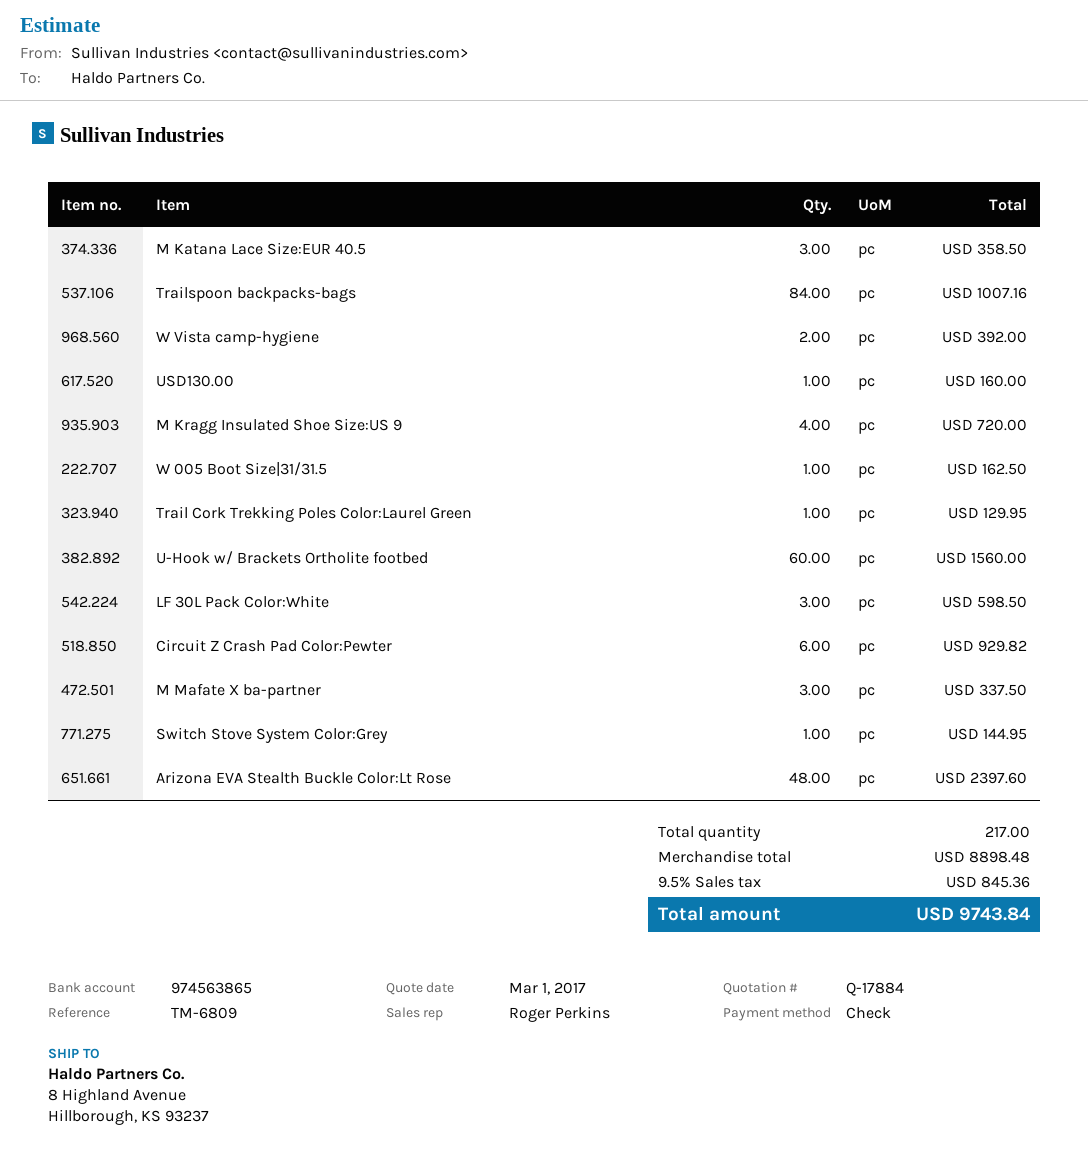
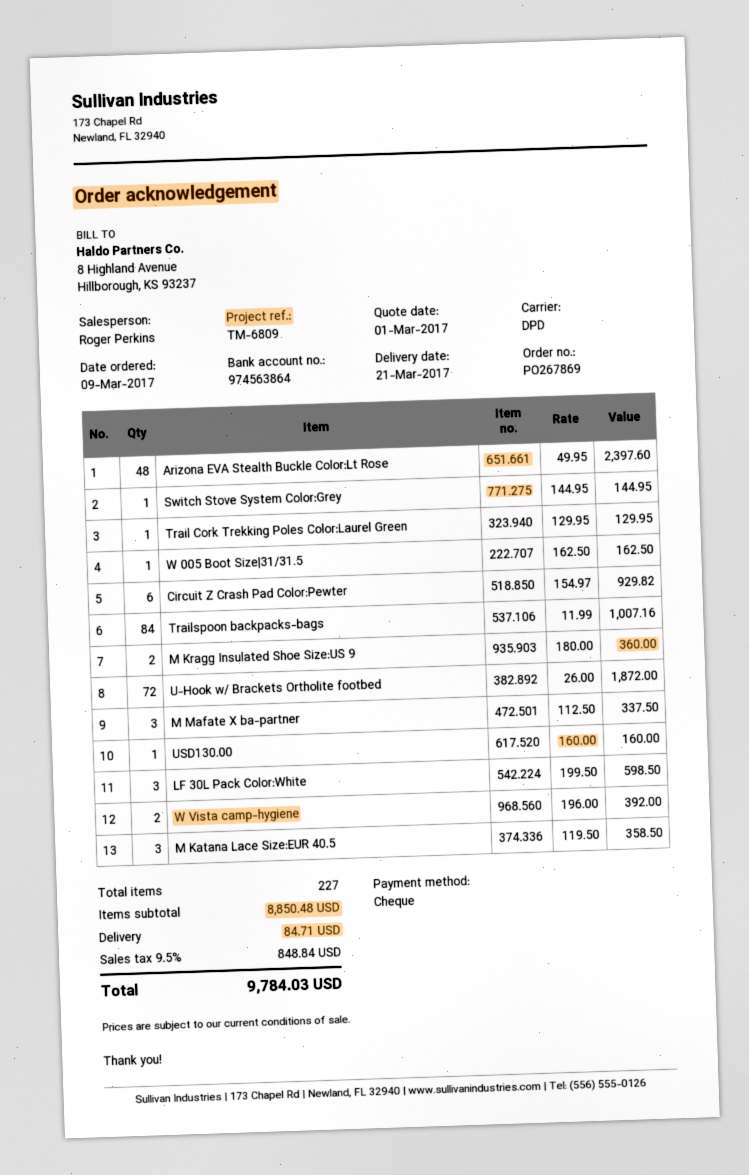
bank account: 974563865 -> 974563864
M Kragg Insulated Shoe Size:US 9: 4 for 720.00 -> 2 for 360.00
U-Hook w/ Brackets Ortholite footbed: 60 for 1560.00 -> 72 for 1872.00
total quantity: 217 -> 227
subtotal: 8898.48 -> 8850.48
shipping: none -> 84.71
tax: 9.5% = 845.36 -> 9.5% = 848.84
total: 9743.84 -> 9784.03

